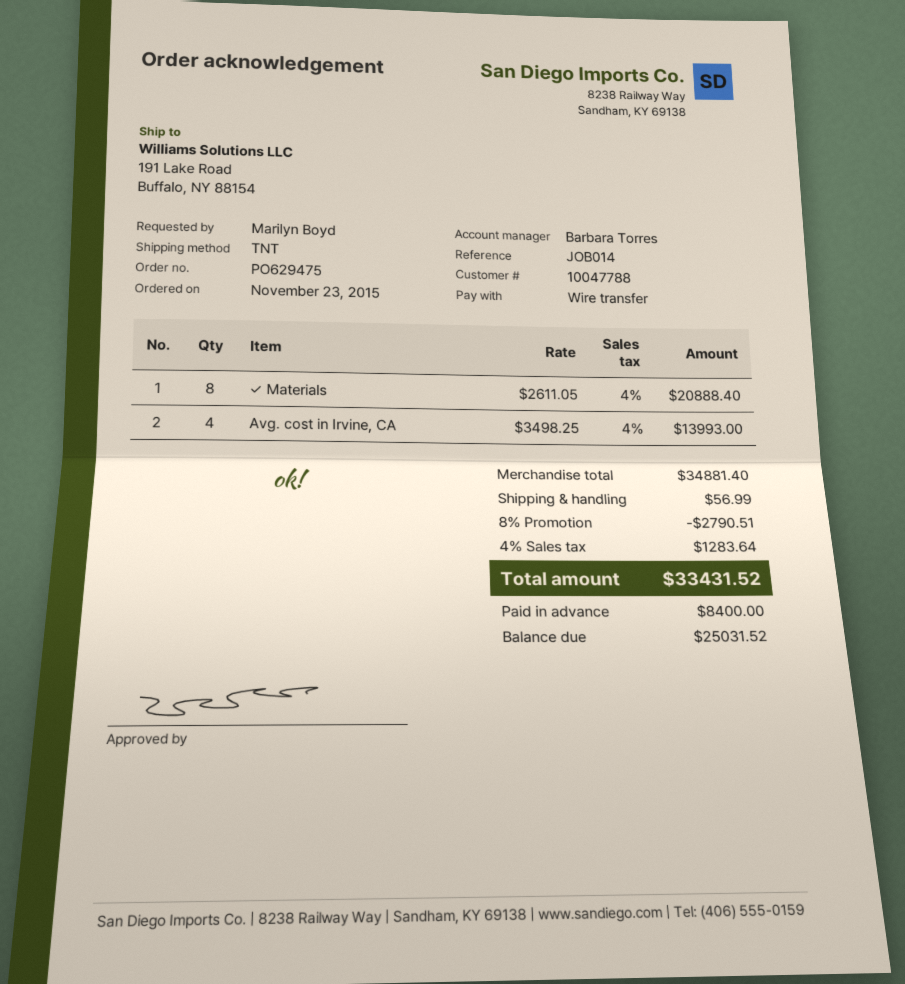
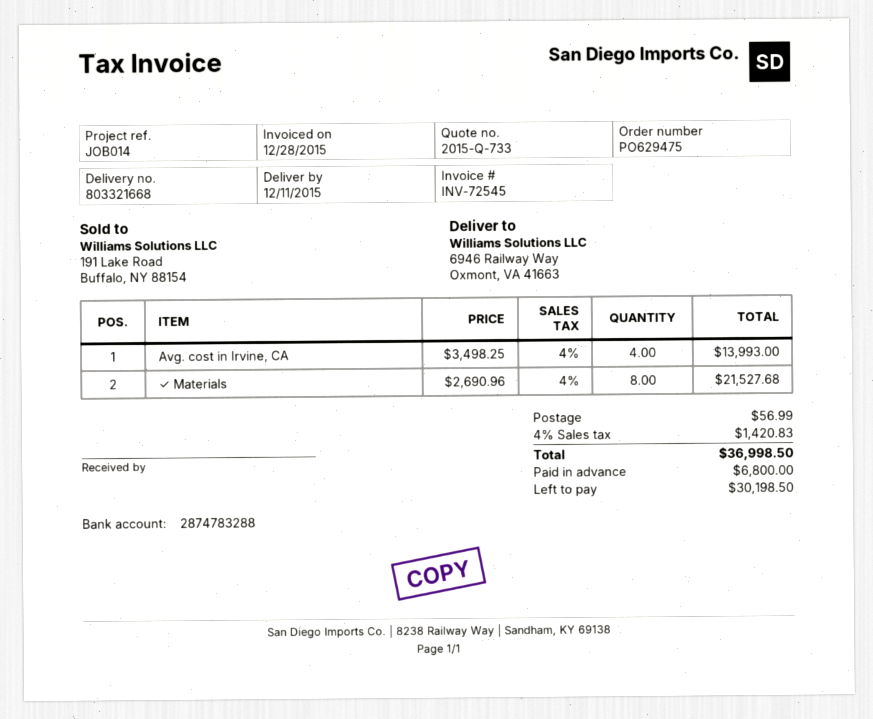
ship to: 191 Lake Road, Buffalo, NY 88154 -> 6946 Railway Way, Oxmont, VA 41663
✓ Materials: 8 x 2611.05 = 20888.40 -> 8 x 2690.96 = 21527.68
discount: 8% = 2790.51 -> none
tax: 4% = 1283.64 -> 4% = 1420.83
total: 33431.52 -> 36998.50
deposit: 8400.00 -> 6800.00
balance: 25031.52 -> 30198.50

